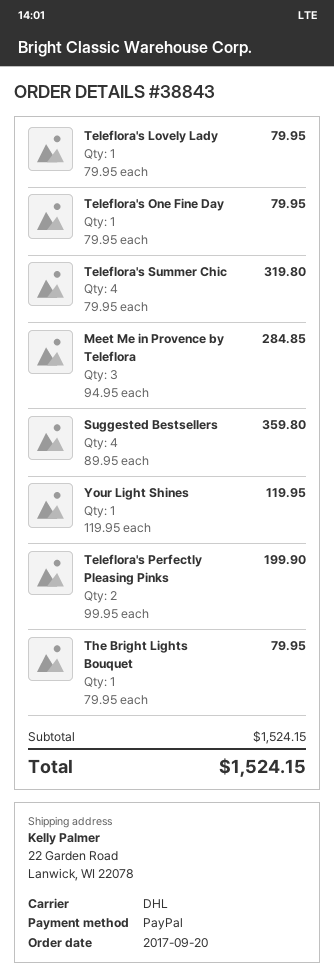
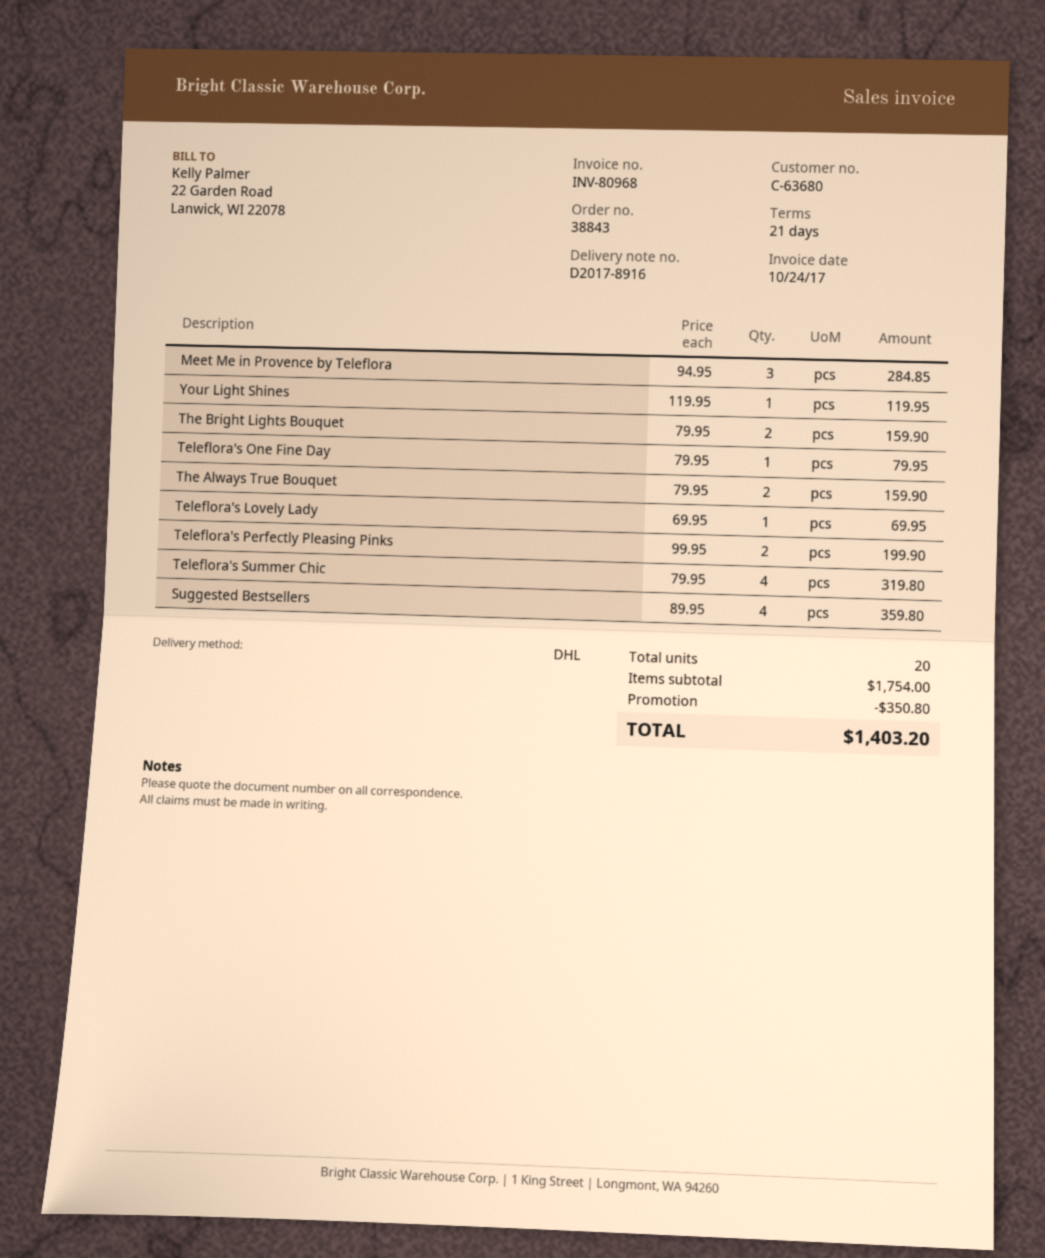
Teleflora's Lovely Lady: 1 x 79.95 = 79.95 -> 1 x 69.95 = 69.95
The Bright Lights Bouquet: 1 x 79.95 = 79.95 -> 2 x 79.95 = 159.90
The Always True Bouquet: none -> 2 x 79.95 = 159.90
subtotal: 1524.15 -> 1754.00
discount: none -> 350.80
total: 1524.15 -> 1403.20

